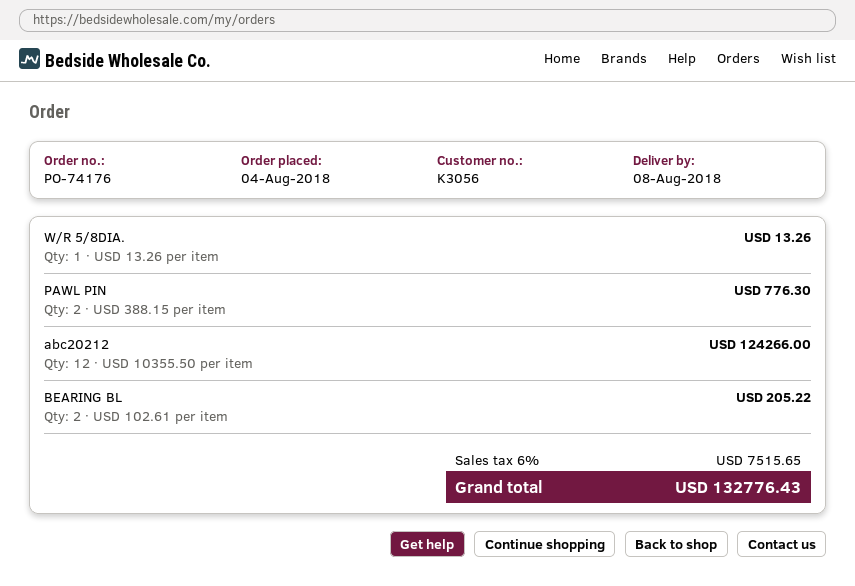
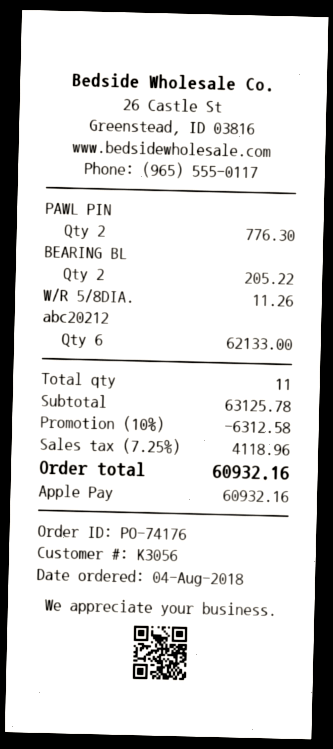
W/R 5/8DIA.: 1 for 13.26 -> 1 for 11.26
abc20212: 12 for 124266.00 -> 6 for 62133.00
discount: none -> 10% = 6312.58
tax: 6% = 7515.65 -> 7.25% = 4118.96
total: 132776.43 -> 60932.16

